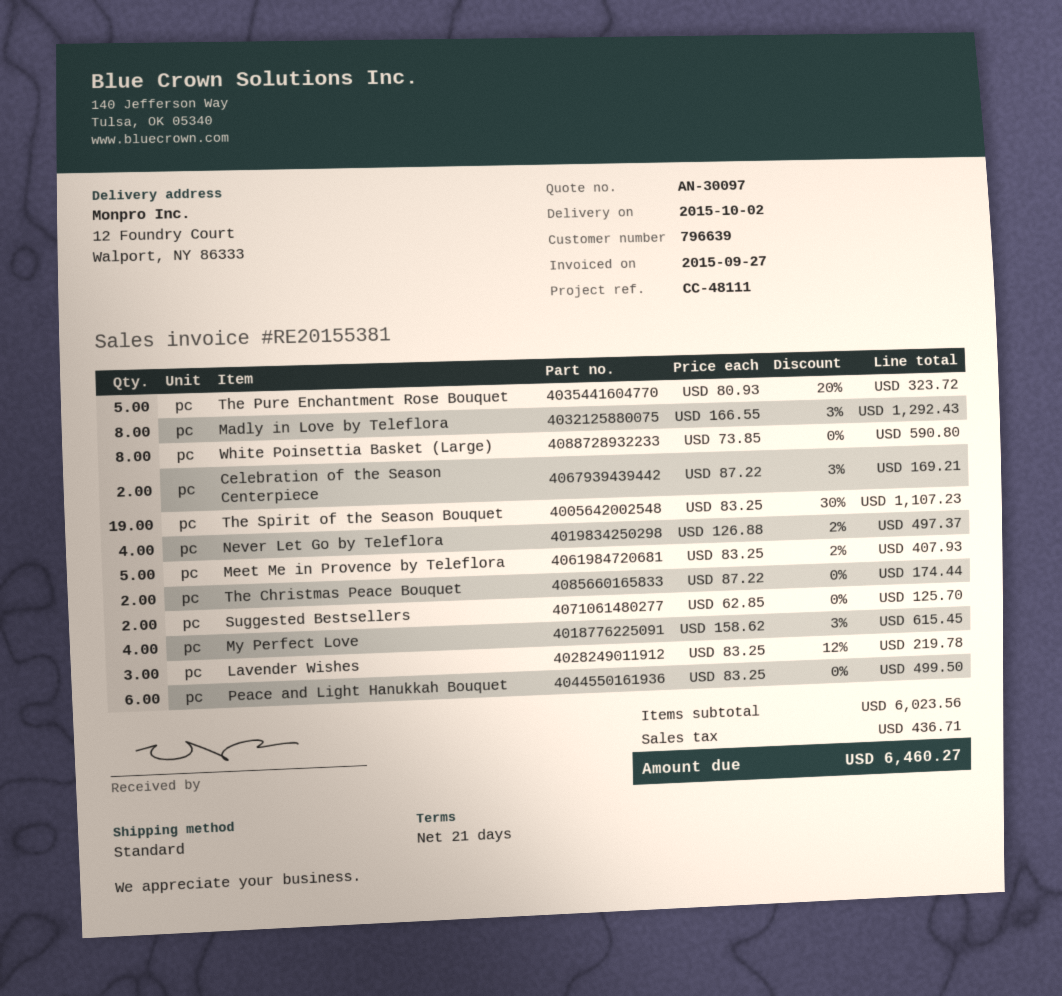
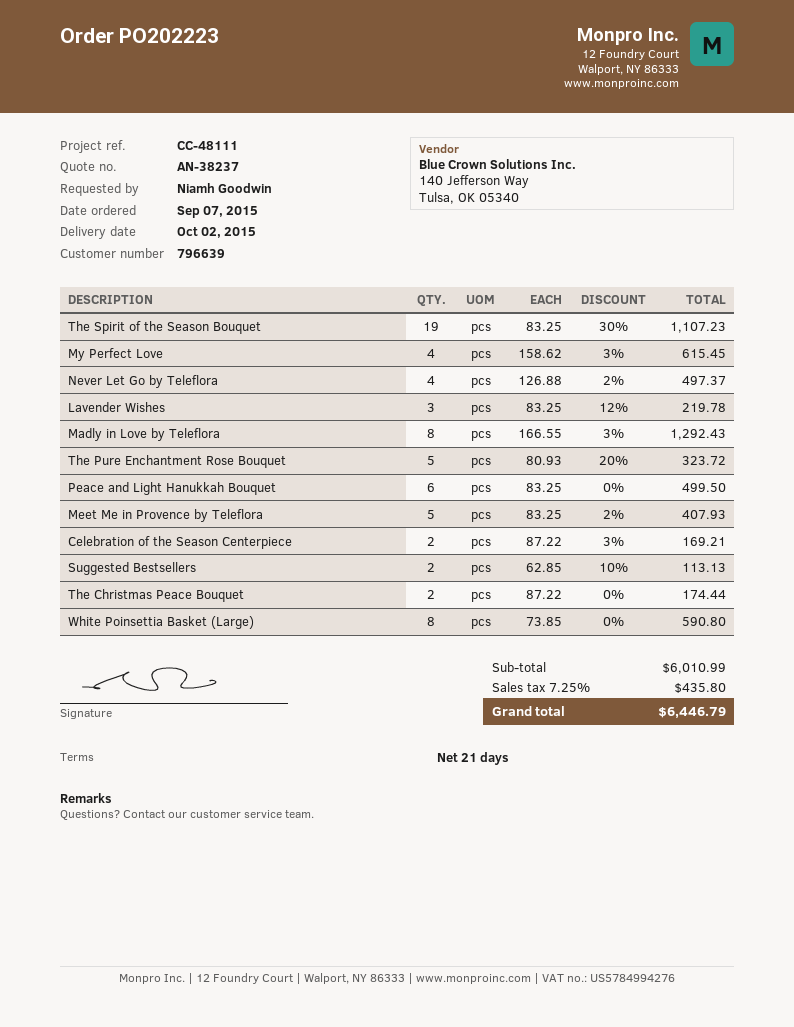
quote number: AN-30097 -> AN-38237
Suggested Bestsellers: 2 x 62.85 = 125.70 -> 2 x 62.85 - 10% = 113.13
subtotal: 6023.56 -> 6010.99
tax: 436.71 -> 435.80
total: 6460.27 -> 6446.79

